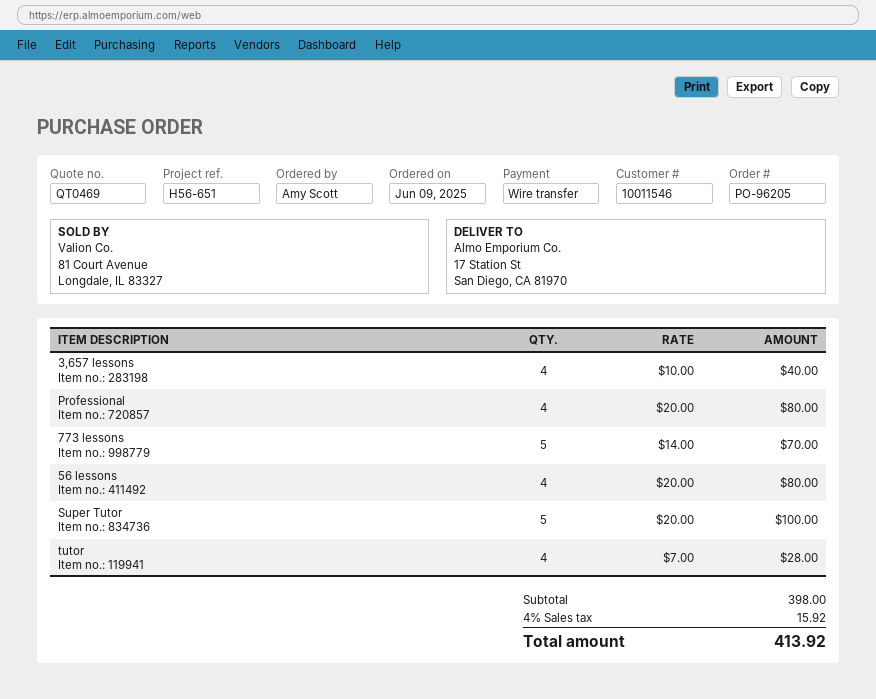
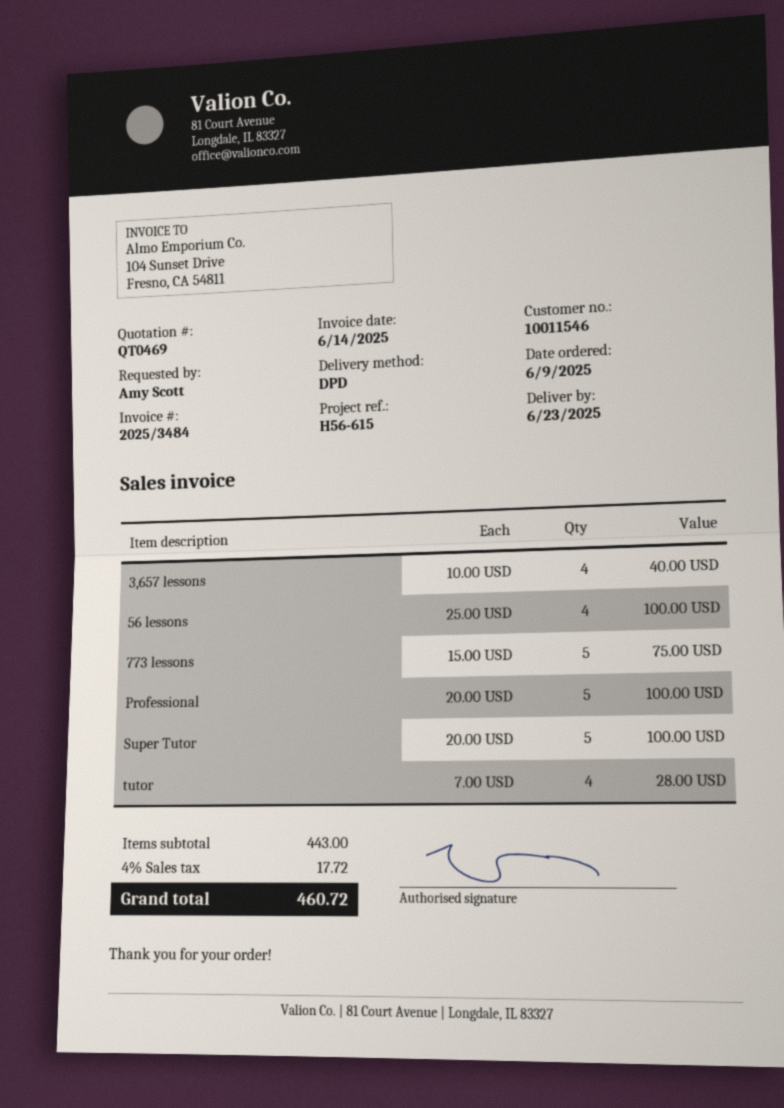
reference: H56-651 -> H56-615
Professional: 4 x 20.00 = 80.00 -> 5 x 20.00 = 100.00
773 lessons: 5 x 14.00 = 70.00 -> 5 x 15.00 = 75.00
56 lessons: 4 x 20.00 = 80.00 -> 4 x 25.00 = 100.00
subtotal: 398.00 -> 443.00
tax: 4% = 15.92 -> 4% = 17.72
total: 413.92 -> 460.72

